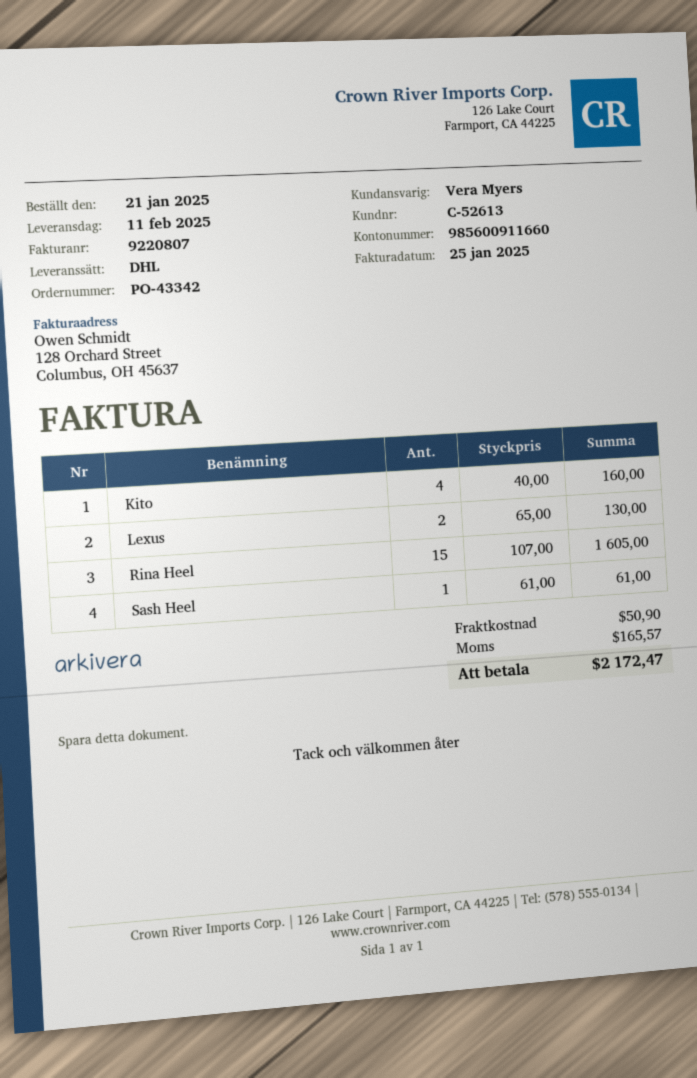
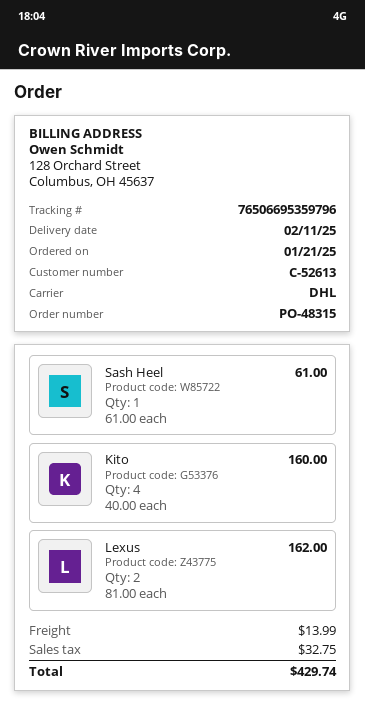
order number: PO-43342 -> PO-48315
Lexus: 2 x 65.00 = 130.00 -> 2 x 81.00 = 162.00
Rina Heel: 15 x 107.00 = 1605.00 -> none
shipping: 50.90 -> 13.99
tax: 165.57 -> 32.75
total: 2172.47 -> 429.74

